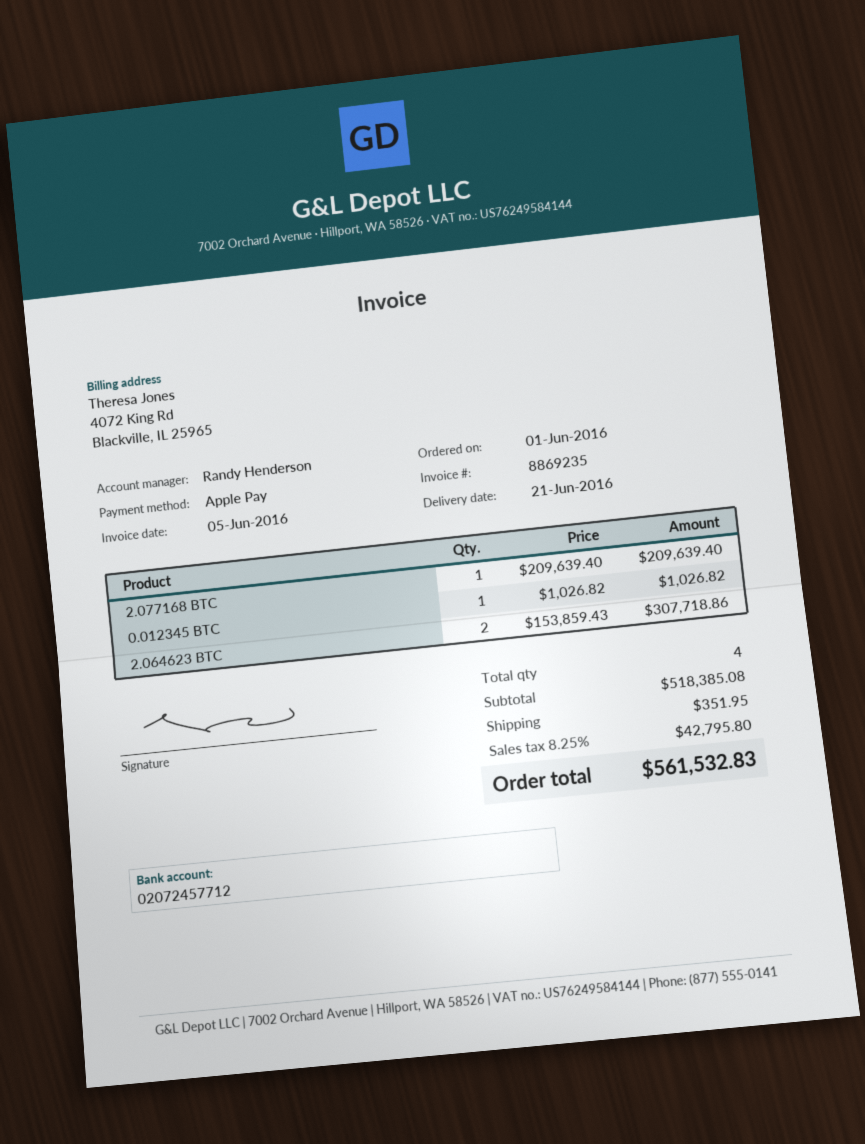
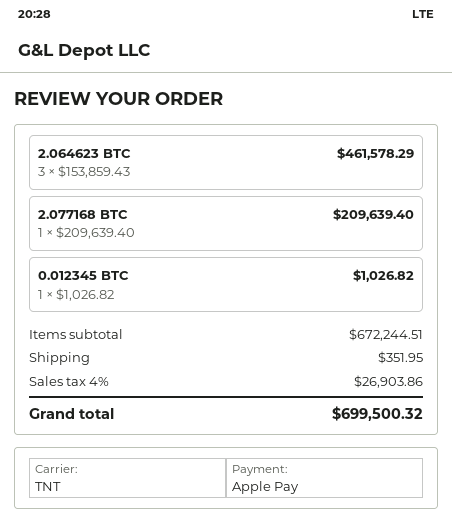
2.064623 BTC: 2 x 153859.43 = 307718.86 -> 3 x 153859.43 = 461578.29
subtotal: 518385.08 -> 672244.51
tax: 8.25% = 42795.80 -> 4% = 26903.86
total: 561532.83 -> 699500.32

